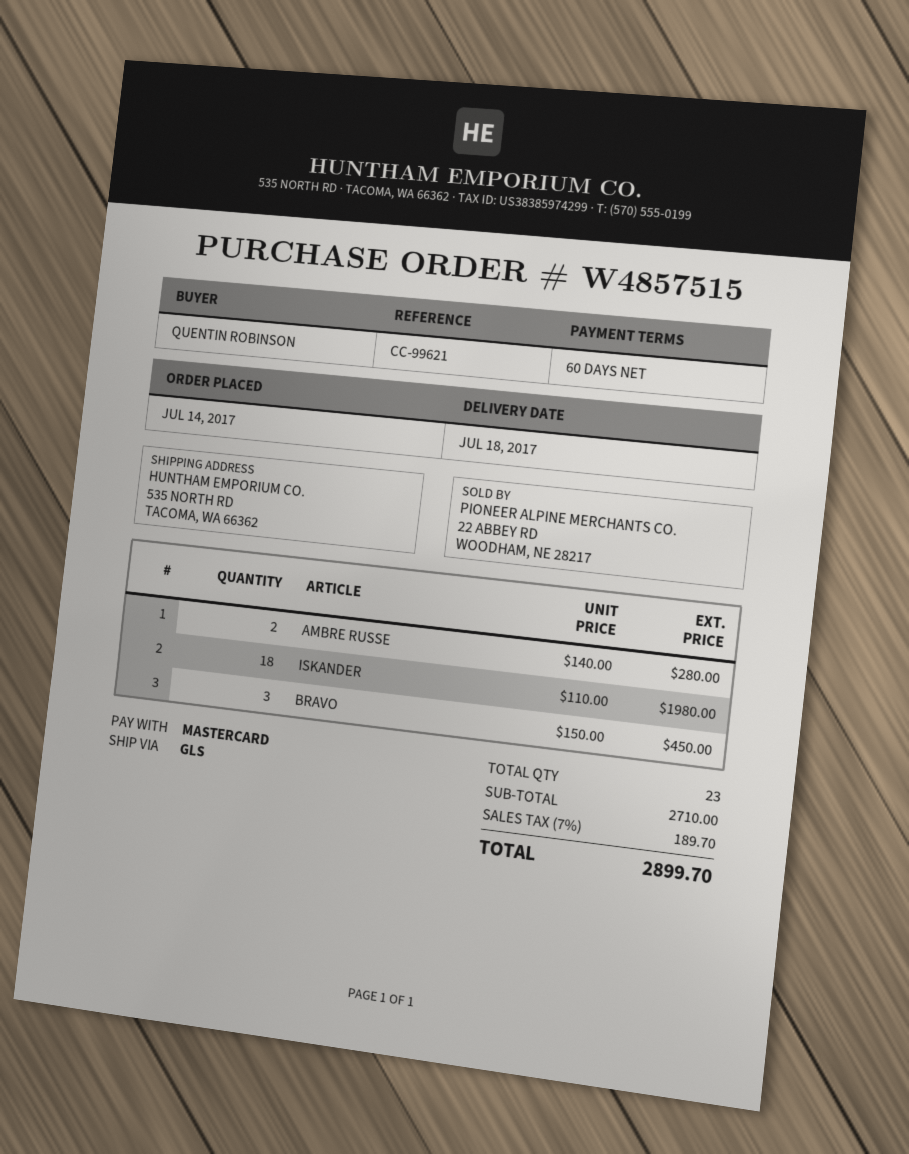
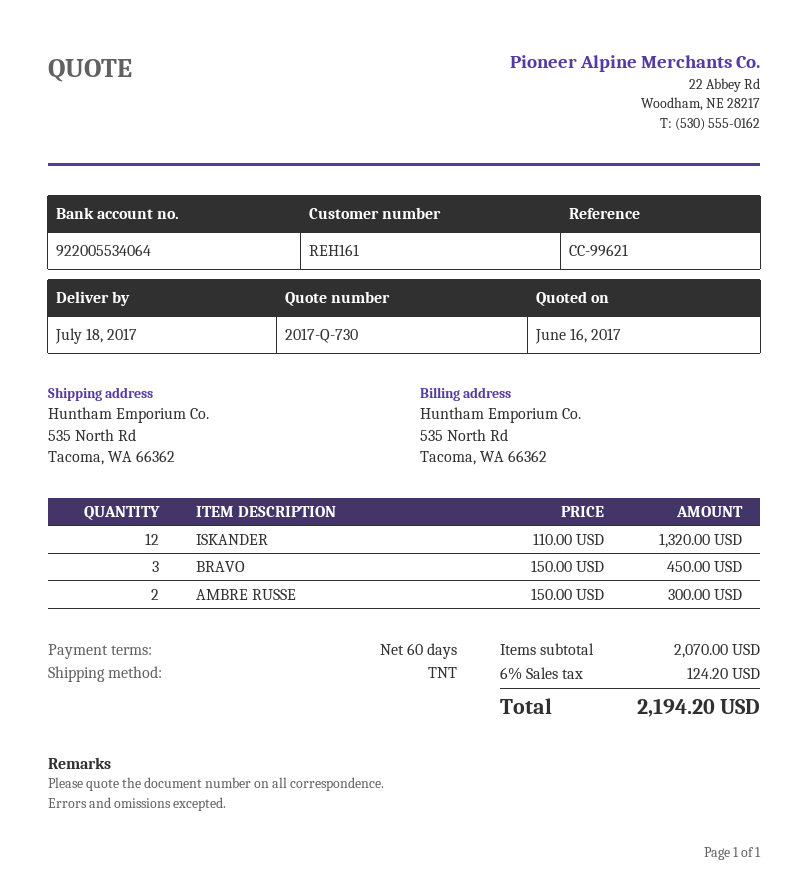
shipping method: GLS -> TNT
AMBRE RUSSE: 2 x 140.00 = 280.00 -> 2 x 150.00 = 300.00
ISKANDER: 18 x 110.00 = 1980.00 -> 12 x 110.00 = 1320.00
subtotal: 2710.00 -> 2070.00
tax: 7% = 189.70 -> 6% = 124.20
total: 2899.70 -> 2194.20

